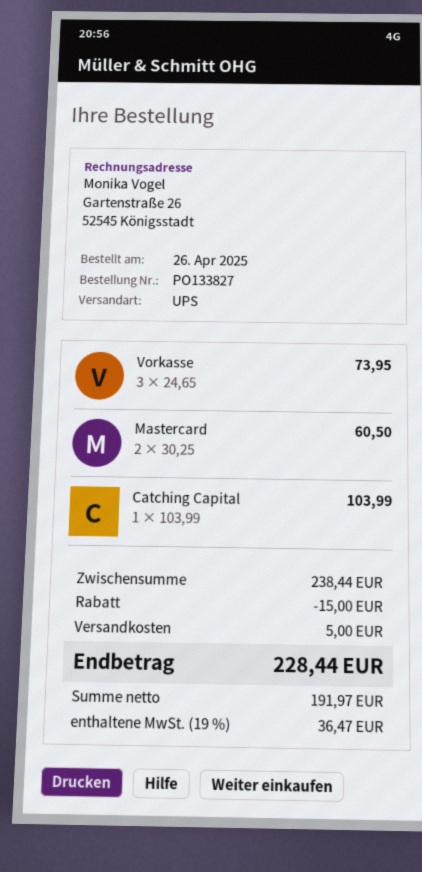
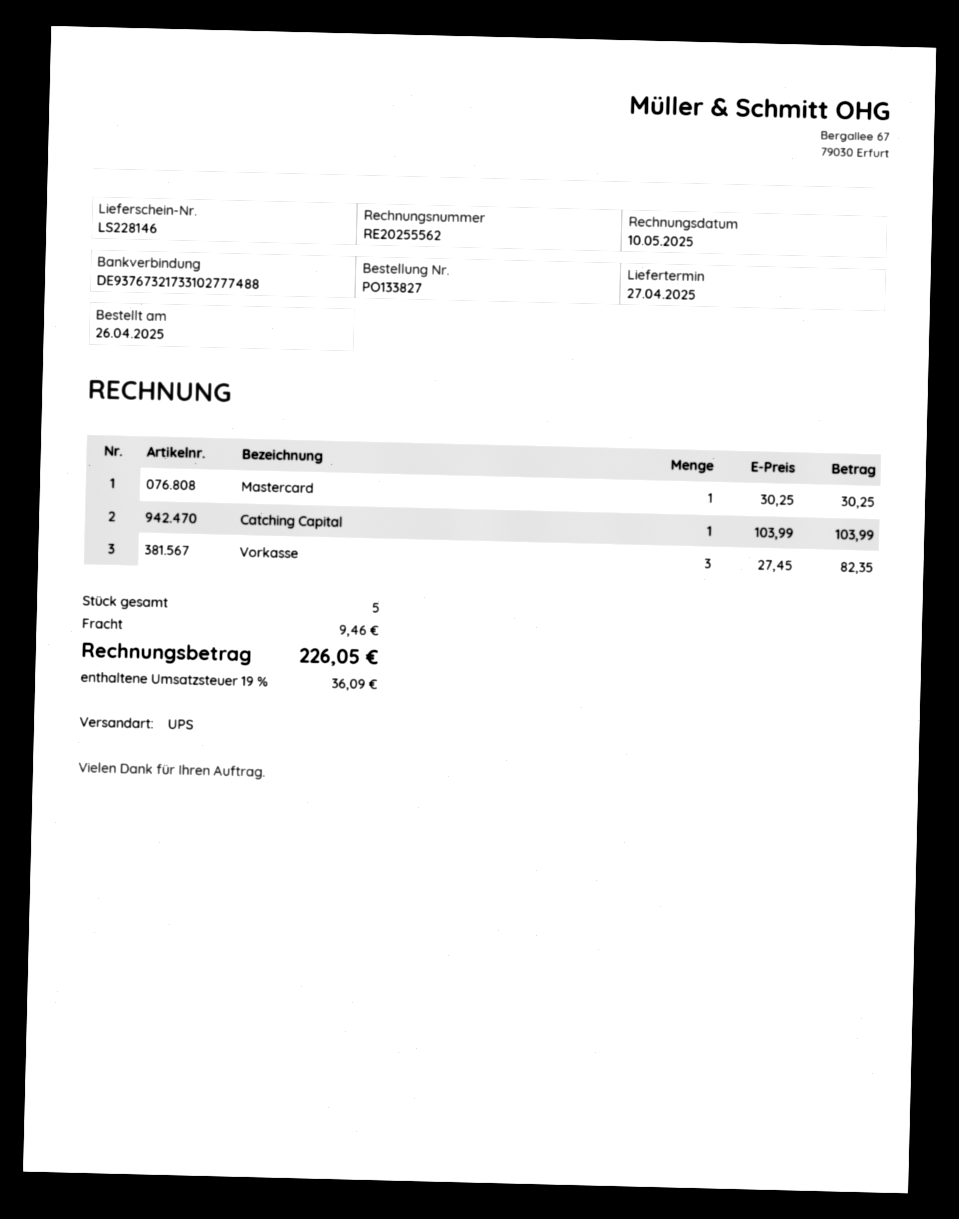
Vorkasse: 3 x 24.65 = 73.95 -> 3 x 27.45 = 82.35
Mastercard: 2 x 30.25 = 60.50 -> 1 x 30.25 = 30.25
discount: 15.00 -> none
shipping: 5.00 -> 9.46
tax: 19% = 36.47 -> 19% = 36.09
total: 228.44 -> 226.05

